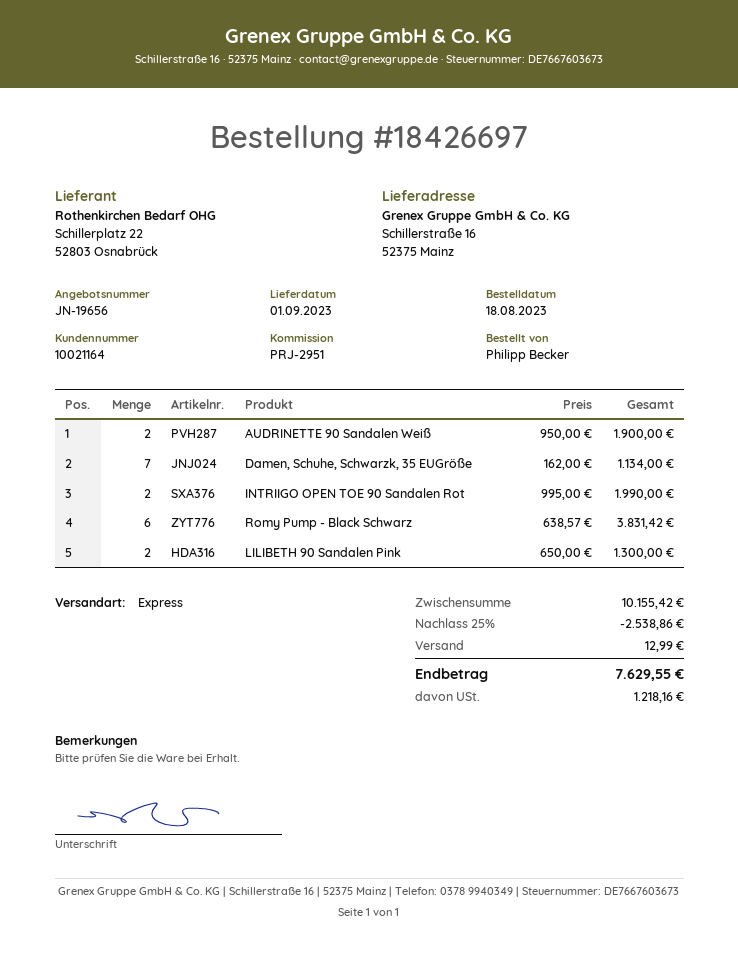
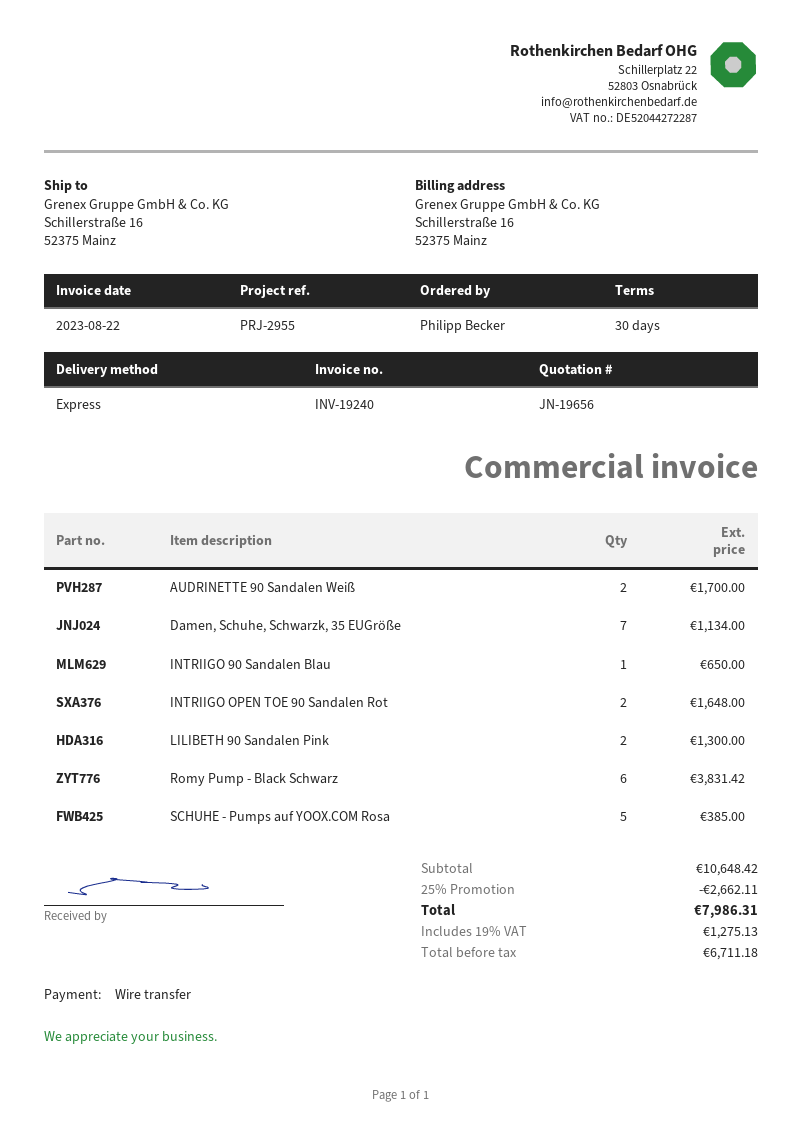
reference: PRJ-2951 -> PRJ-2955
AUDRINETTE 90 Sandalen Weiß: 2 for 1900.00 -> 2 for 1700.00
INTRIIGO OPEN TOE 90 Sandalen Rot: 2 for 1990.00 -> 2 for 1648.00
INTRIIGO 90 Sandalen Blau: none -> 1 for 650.00
SCHUHE - Pumps auf YOOX.COM Rosa: none -> 5 for 385.00
subtotal: 10155.42 -> 10648.42
discount: 25% = 2538.86 -> 25% = 2662.11
shipping: 12.99 -> none
tax: 1218.16 -> 1275.13
total: 7629.55 -> 7986.31

